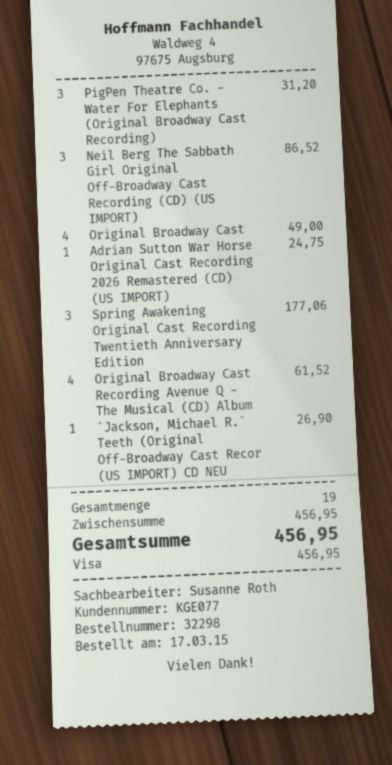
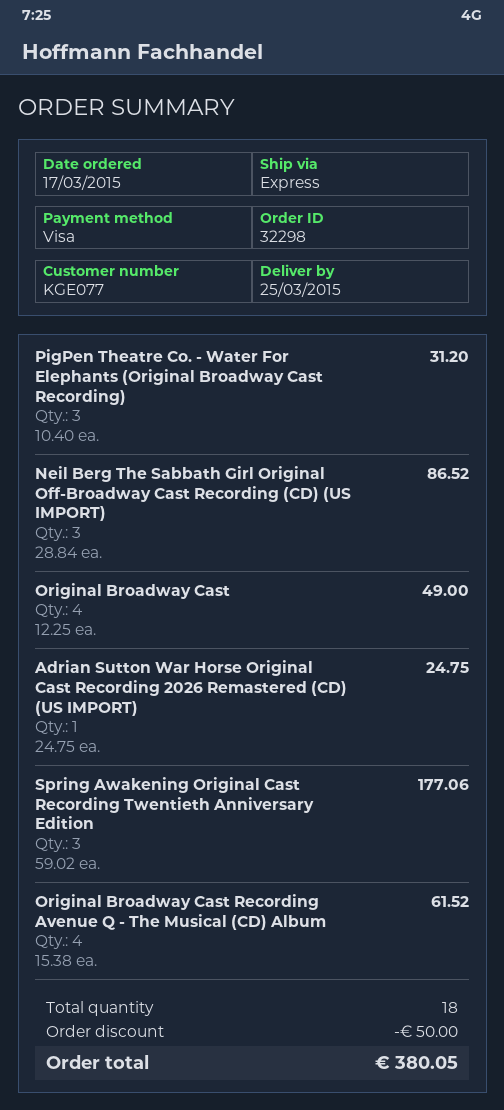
`Jackson, Michael R.` Teeth (Original Off-Broadway Cast Recor (US IMPORT) CD NEU: 1 for 26.90 -> none
total quantity: 19 -> 18
discount: none -> 50.00
total: 456.95 -> 380.05

